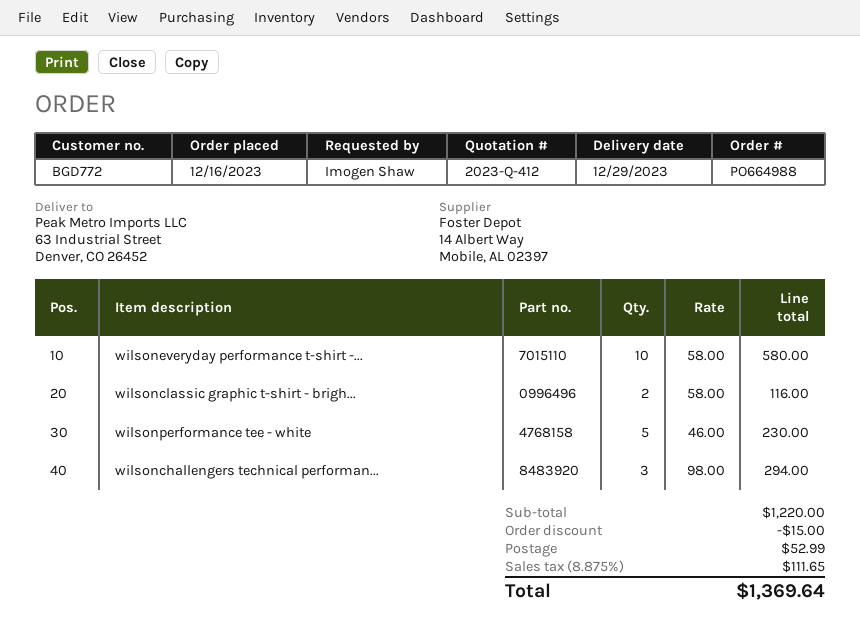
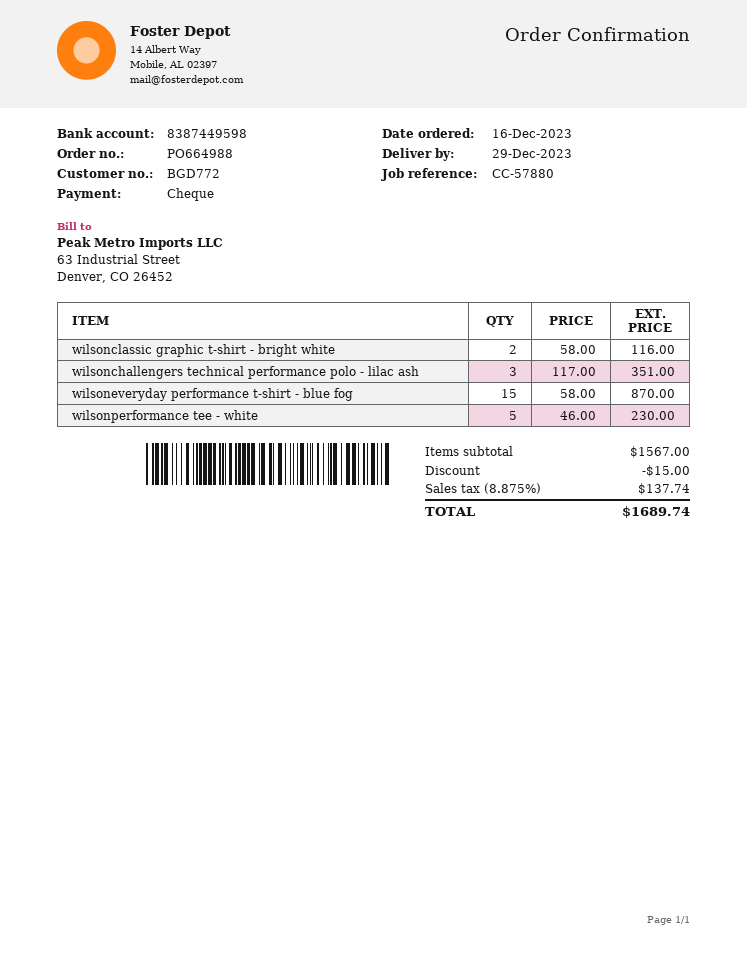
wilsoneveryday performance t-shirt -...: 10 x 58.00 = 580.00 -> 15 x 58.00 = 870.00
wilsonchallengers technical performan...: 3 x 98.00 = 294.00 -> 3 x 117.00 = 351.00
subtotal: 1220.00 -> 1567.00
shipping: 52.99 -> none
tax: 8.875% = 111.65 -> 8.875% = 137.74
total: 1369.64 -> 1689.74

